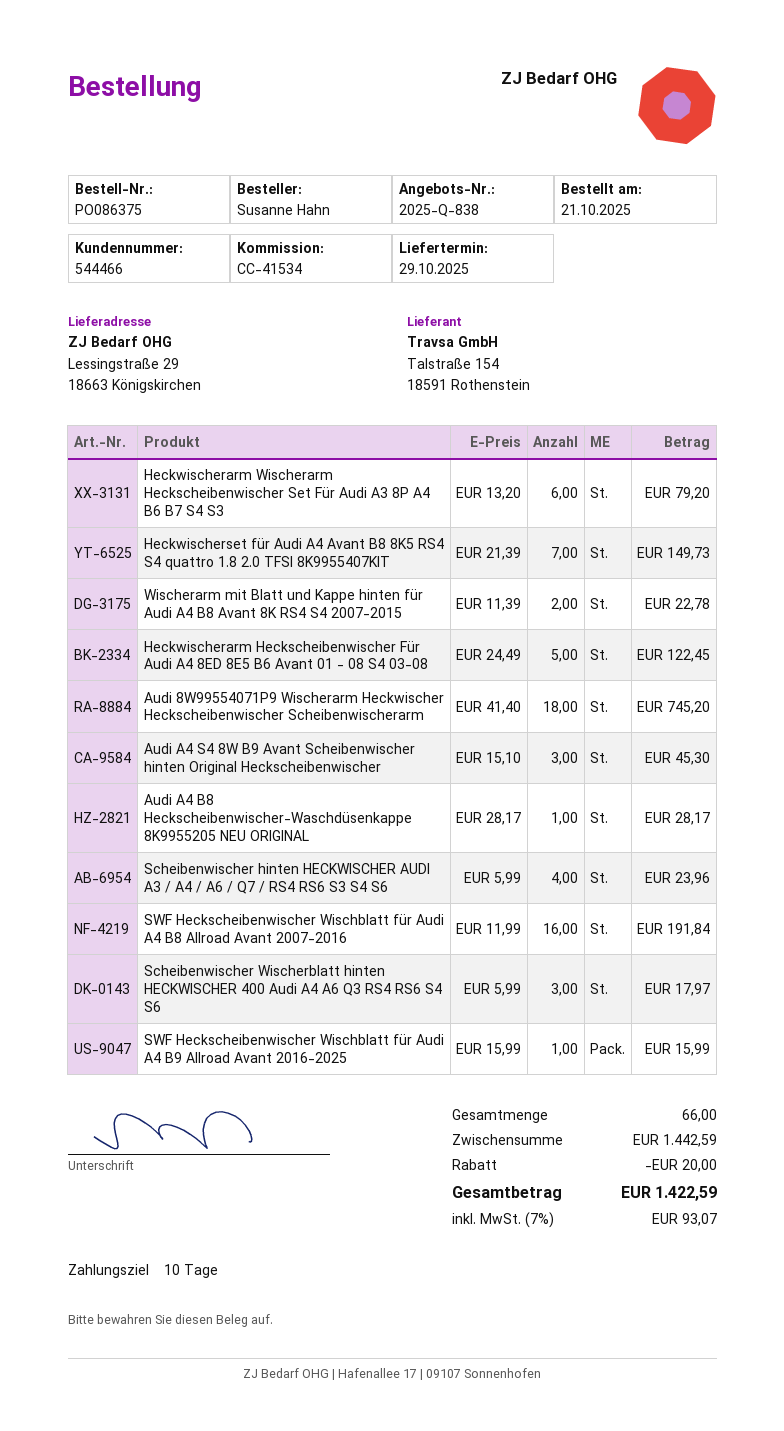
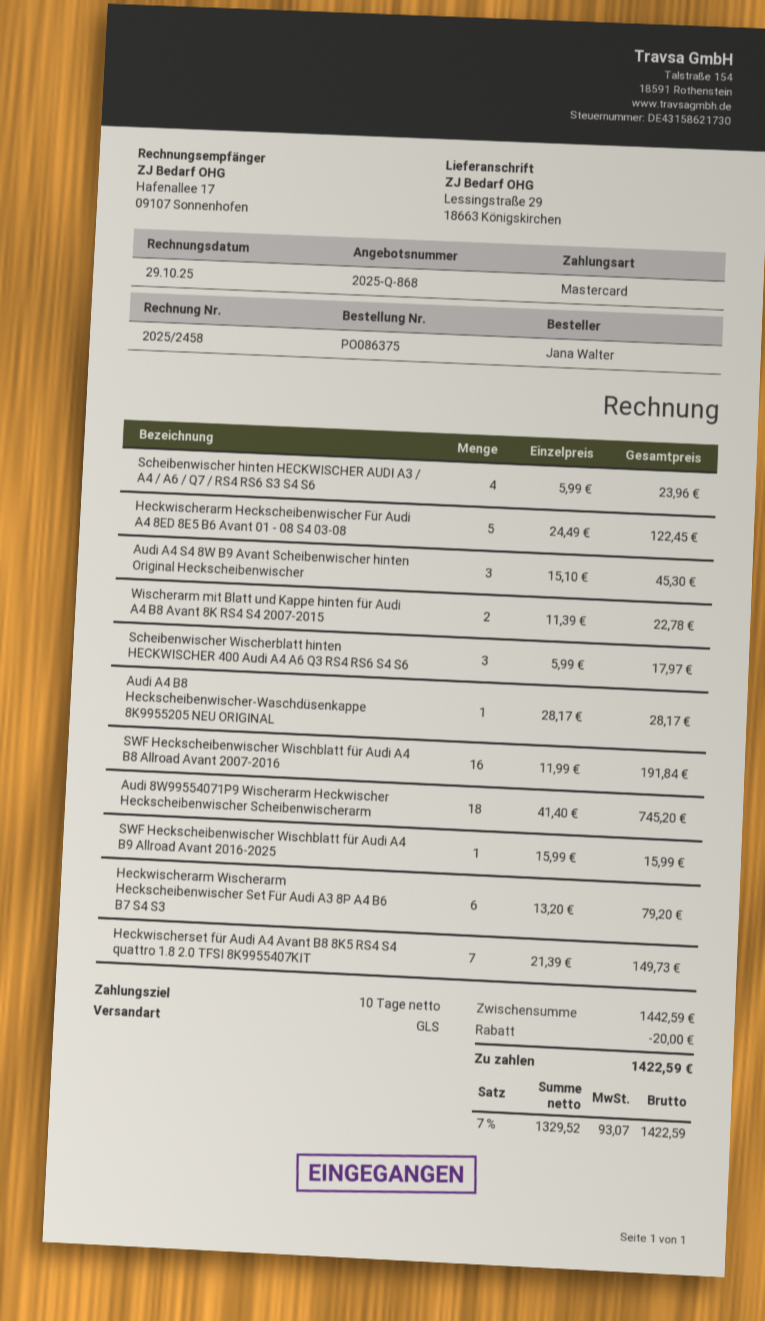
quote number: 2025-Q-838 -> 2025-Q-868
ordered by: Susanne Hahn -> Jana Walter

